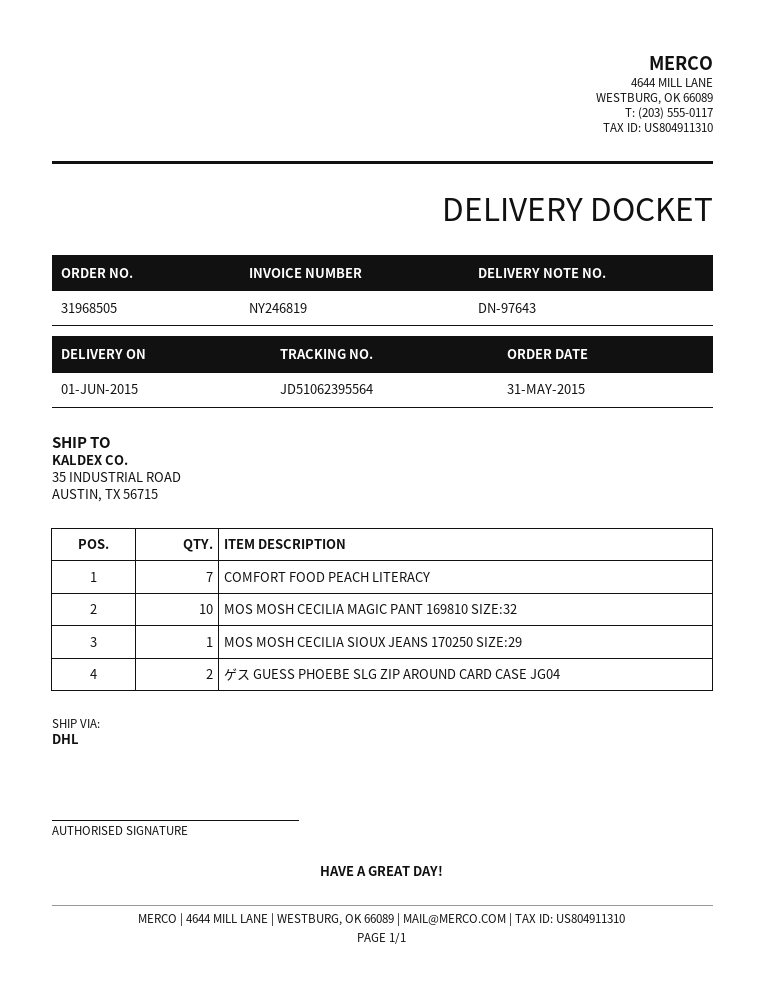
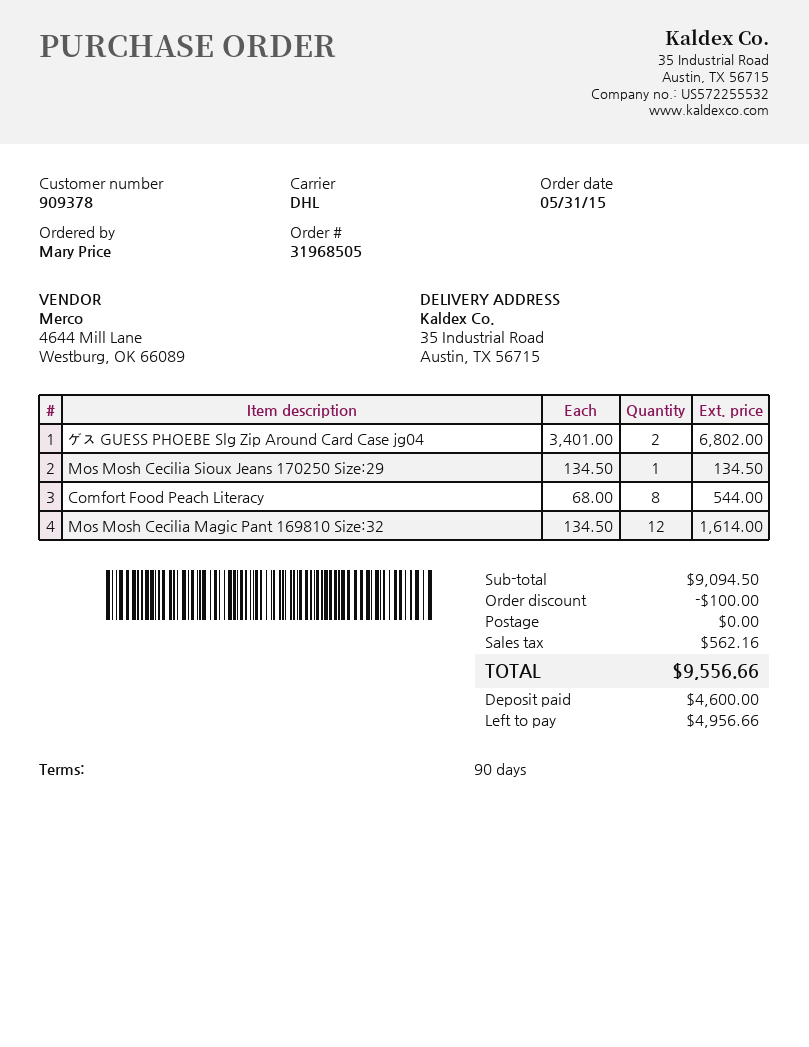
COMFORT FOOD PEACH LITERACY: 7 -> 8
MOS MOSH CECILIA MAGIC PANT 169810 SIZE:32: 10 -> 12

